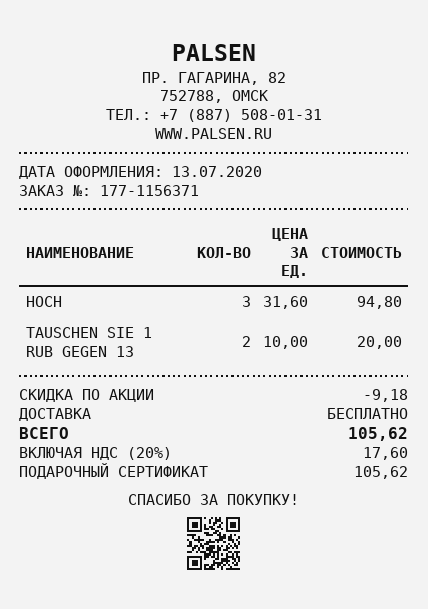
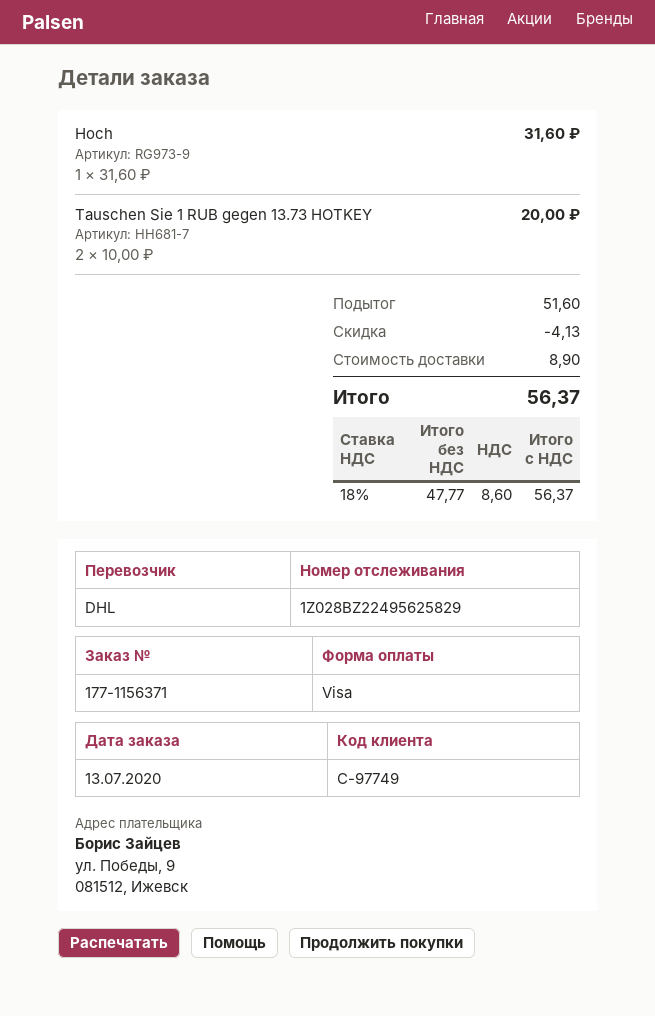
payment method: gift card -> Visa
HOCH: 3 x 31.60 = 94.80 -> 1 x 31.60 = 31.60
discount: 9.18 -> 4.13
shipping: 0.00 -> 8.90
tax: 20% = 17.60 -> 18% = 8.60
total: 105.62 -> 56.37

